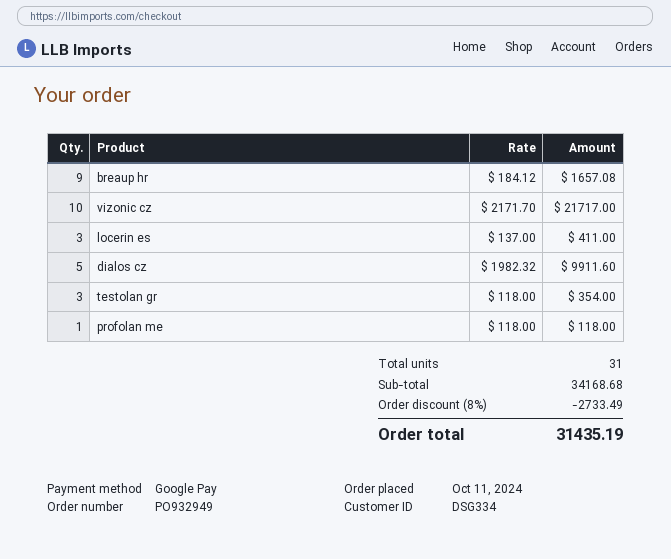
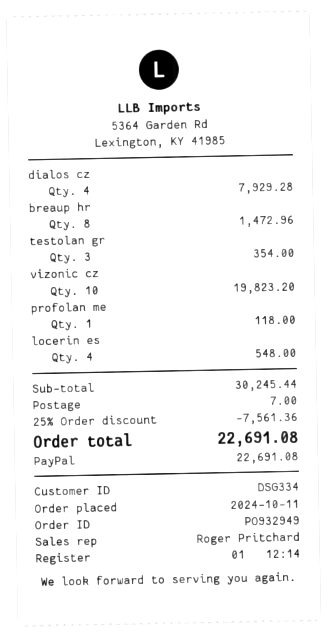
payment method: Google Pay -> PayPal
breaup hr: 9 for 1657.08 -> 8 for 1472.96
vizonic cz: 10 for 21717.00 -> 10 for 19823.20
locerin es: 3 for 411.00 -> 4 for 548.00
dialos cz: 5 for 9911.60 -> 4 for 7929.28
subtotal: 34168.68 -> 30245.44
discount: 8% = 2733.49 -> 25% = 7561.36
shipping: none -> 7.00
total: 31435.19 -> 22691.08

